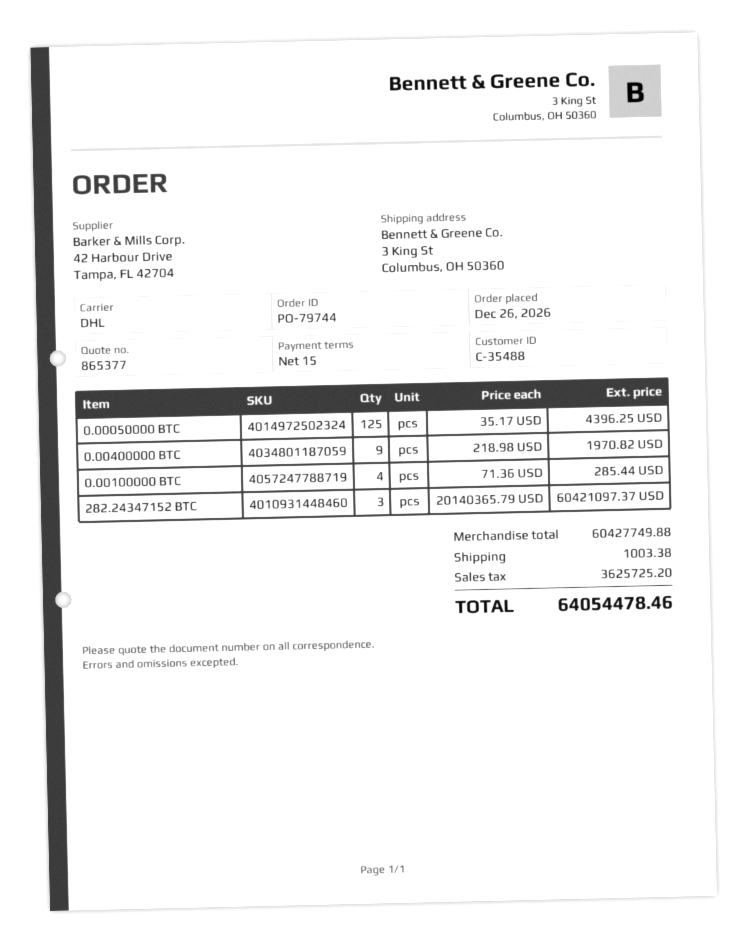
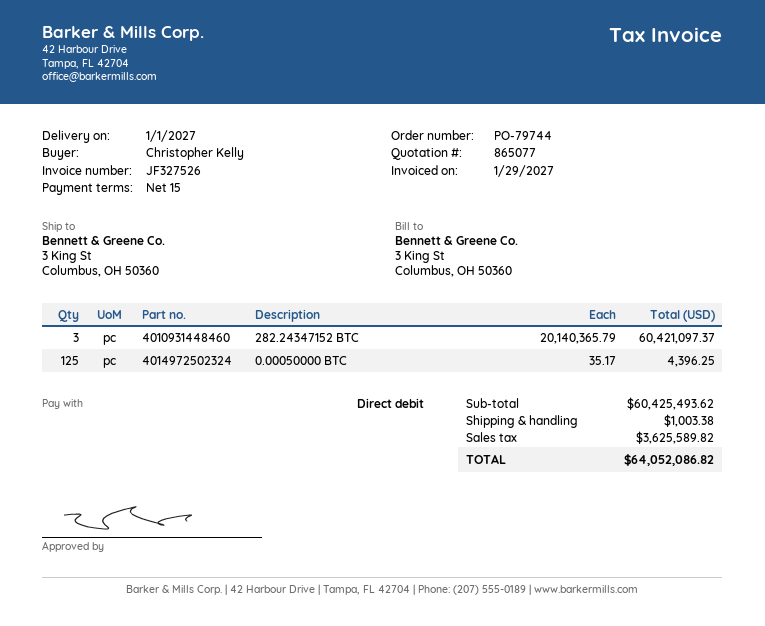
quote number: 865377 -> 865077
0.00400000 BTC: 9 x 218.98 = 1970.82 -> none
0.00100000 BTC: 4 x 71.36 = 285.44 -> none
subtotal: 60427749.88 -> 60425493.62
tax: 3625725.20 -> 3625589.82
total: 64054478.46 -> 64052086.82

